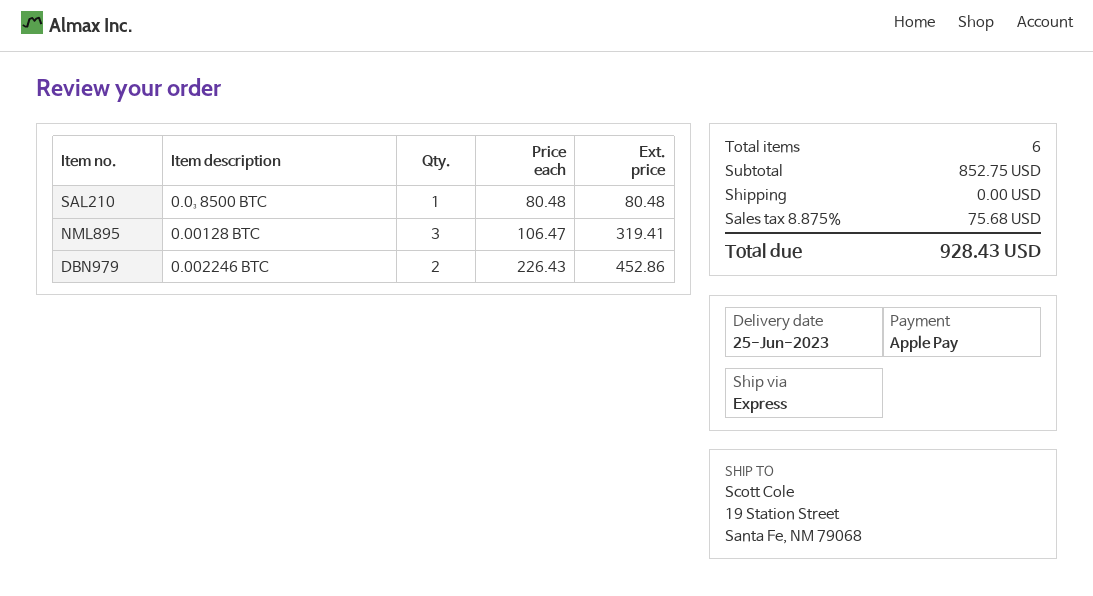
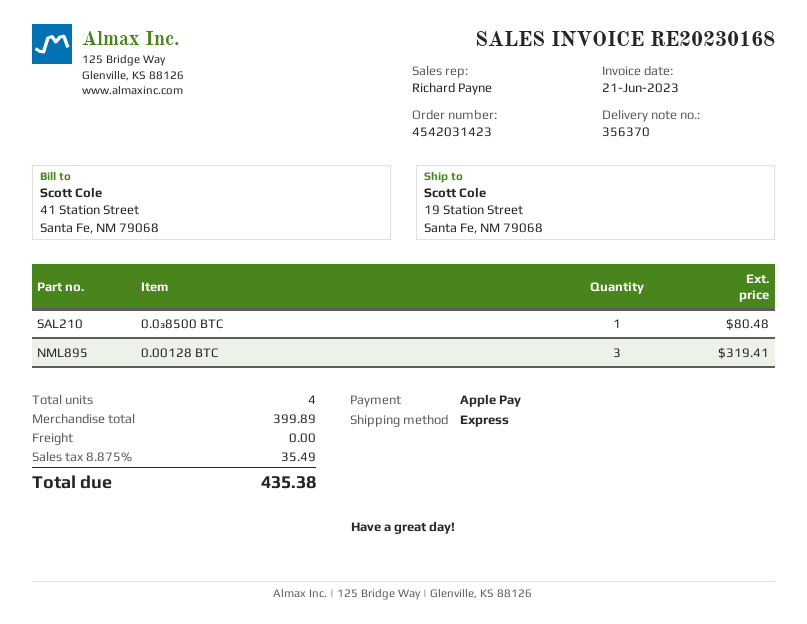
0.002246 BTC: 2 for 452.86 -> none
total quantity: 6 -> 4
subtotal: 852.75 -> 399.89
tax: 8.875% = 75.68 -> 8.875% = 35.49
total: 928.43 -> 435.38

